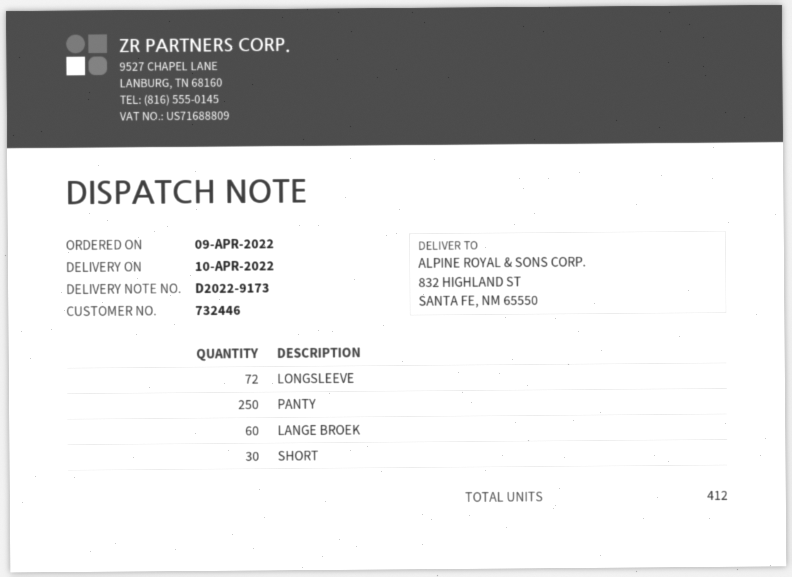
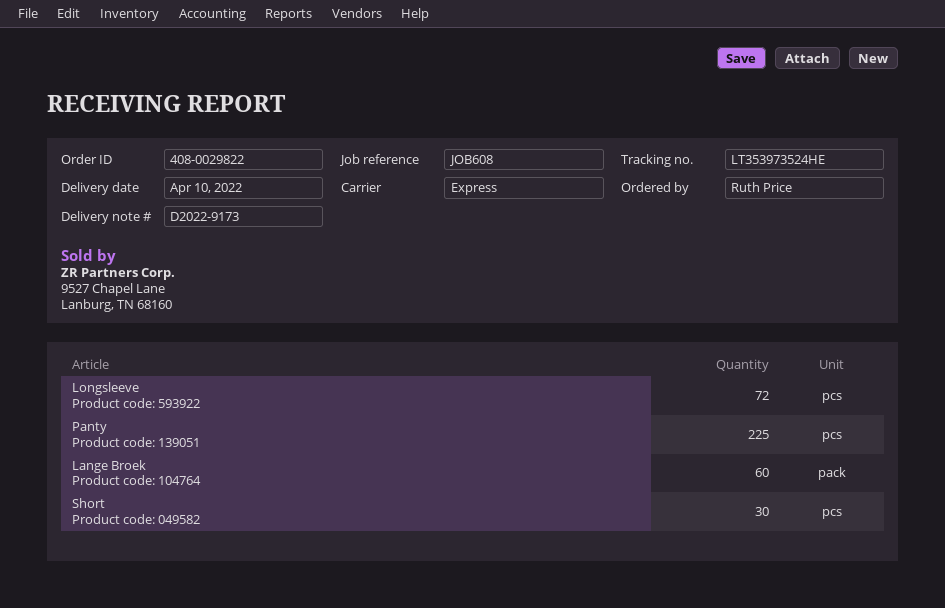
PANTY: 250 -> 225

